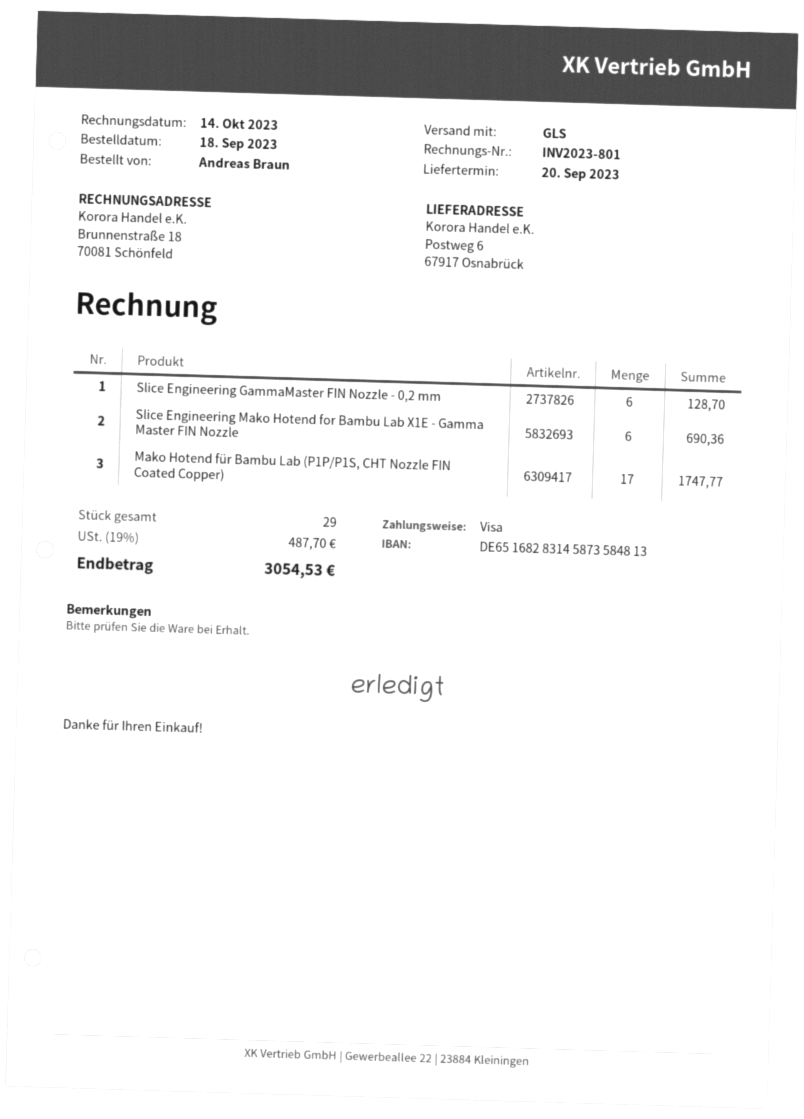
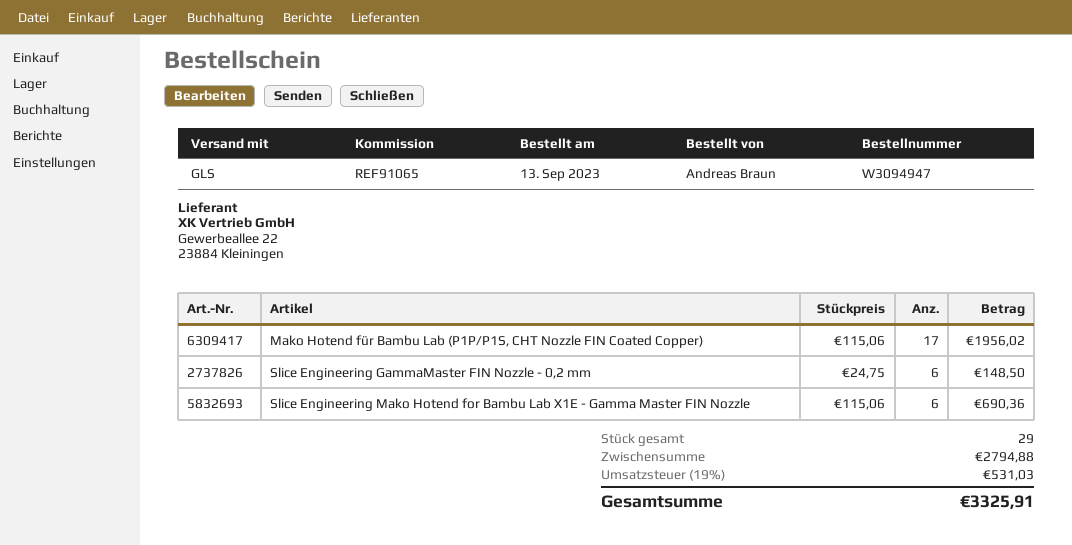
order date: 2023-09-18 -> 2023-09-13
Slice Engineering GammaMaster FIN Nozzle - 0,2 mm: 6 for 128.70 -> 6 for 148.50
Mako Hotend für Bambu Lab (P1P/P1S, CHT Nozzle FIN Coated Copper): 17 for 1747.77 -> 17 for 1956.02
tax: 19% = 487.70 -> 19% = 531.03
total: 3054.53 -> 3325.91

